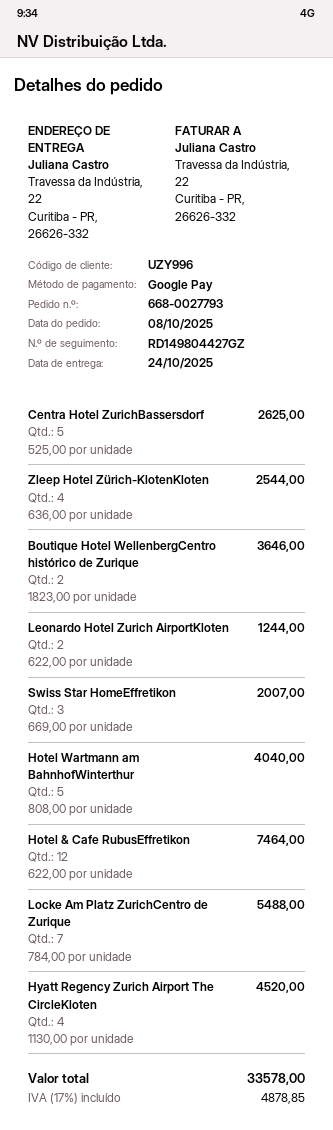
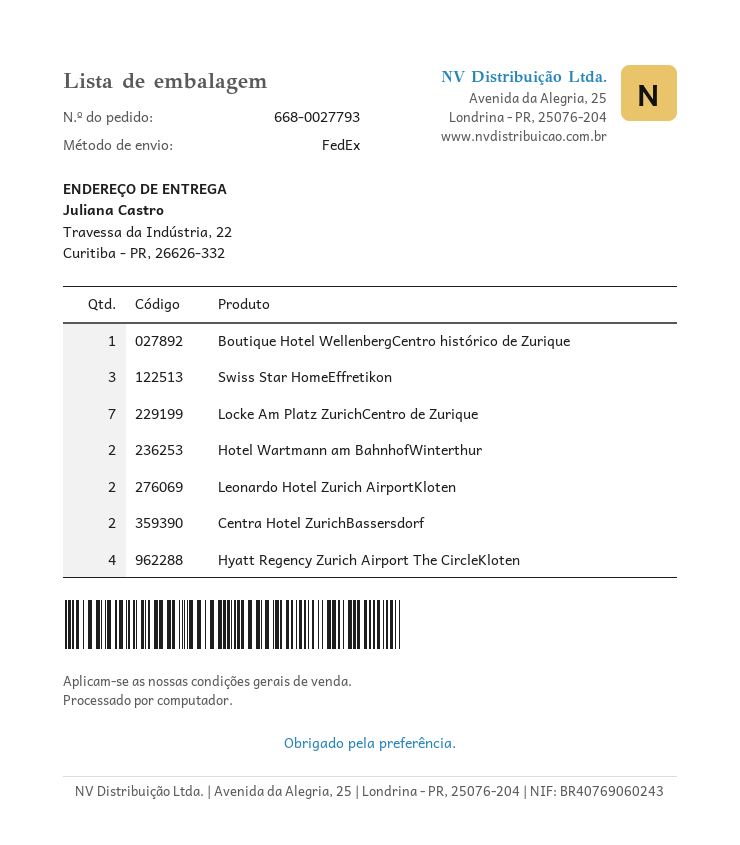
Centra Hotel ZurichBassersdorf: 5 -> 2
Zleep Hotel Zürich-KlotenKloten: 4 -> none
Boutique Hotel WellenbergCentro histórico de Zurique: 2 -> 1
Hotel Wartmann am BahnhofWinterthur: 5 -> 2
Hotel & Cafe RubusEffretikon: 12 -> none

